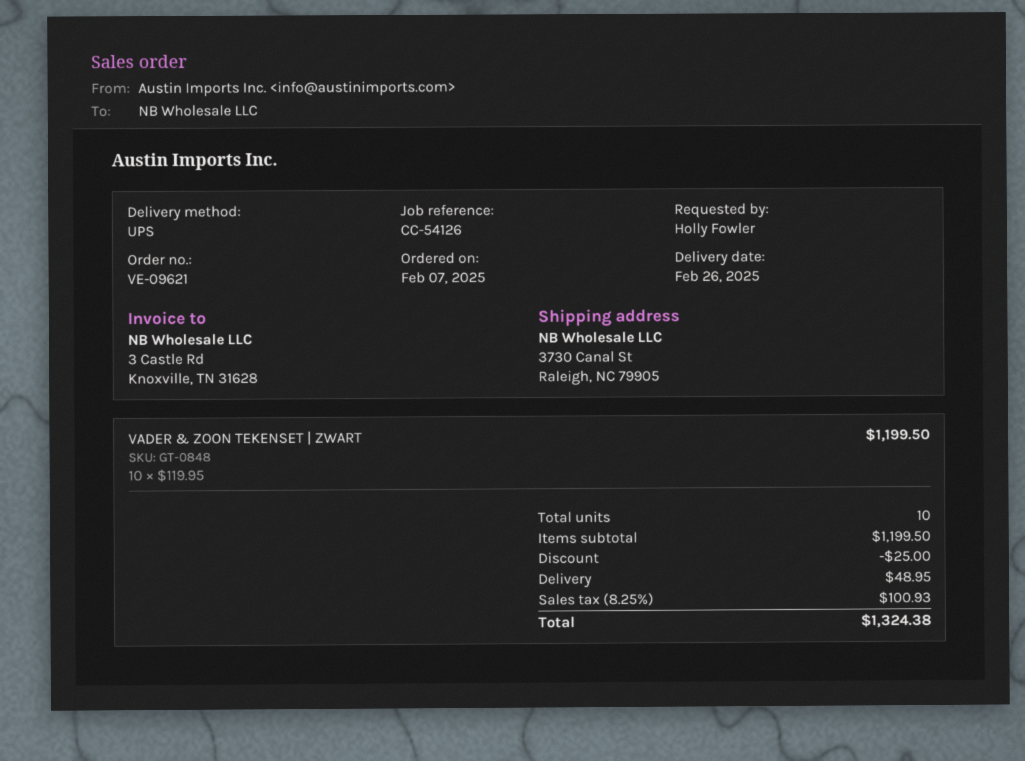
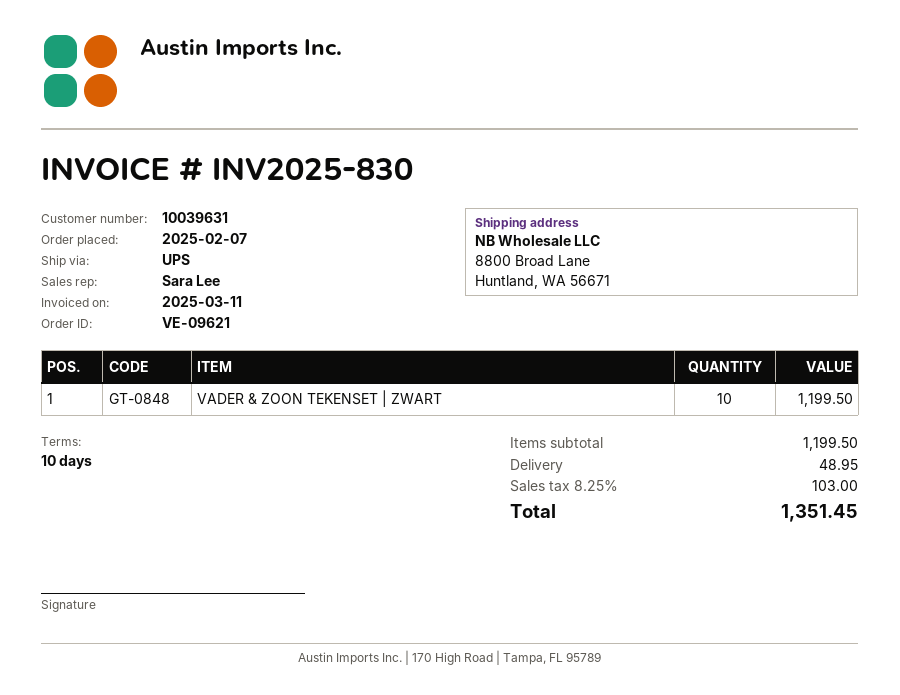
ship to: 3730 Canal St, Raleigh, NC 79905 -> 8800 Broad Lane, Huntland, WA 56671
discount: 25.00 -> none
tax: 8.25% = 100.93 -> 8.25% = 103.00
total: 1324.38 -> 1351.45

